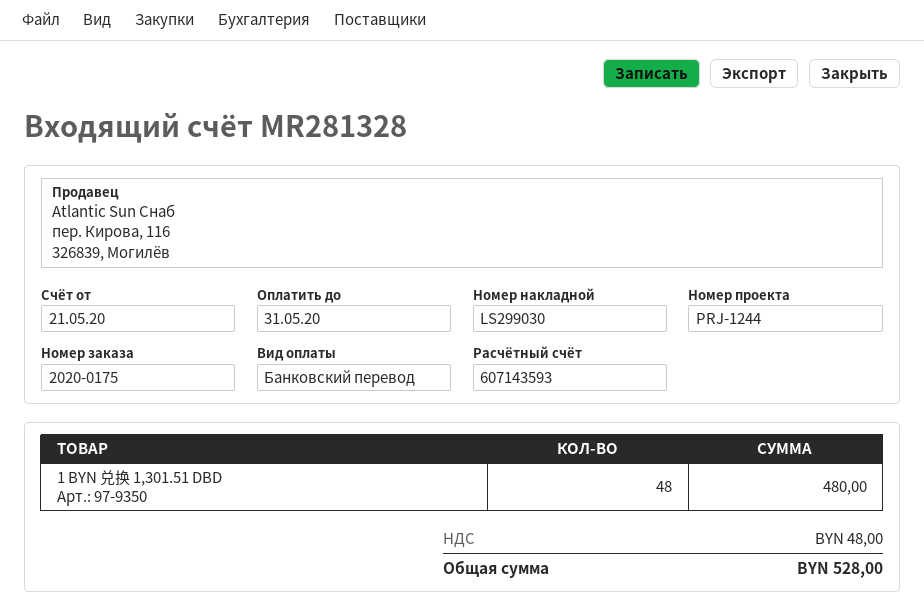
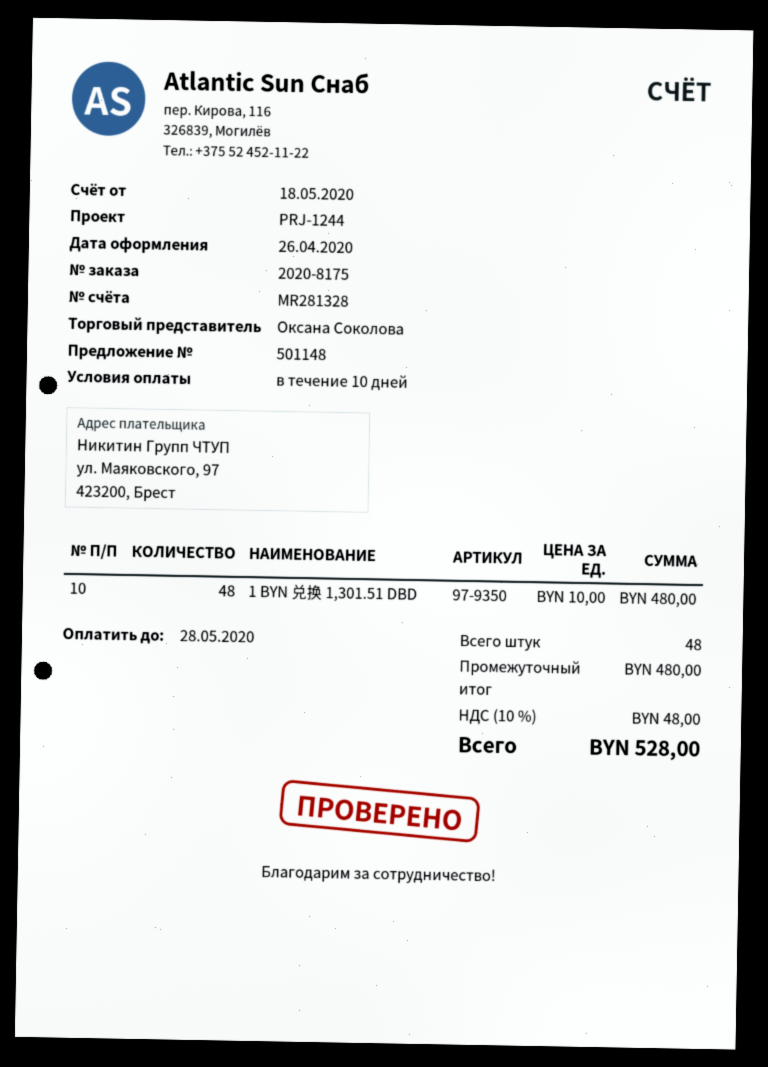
order number: 2020-0175 -> 2020-8175
invoice date: 2020-05-21 -> 2020-05-18
due date: 2020-05-31 -> 2020-05-28

